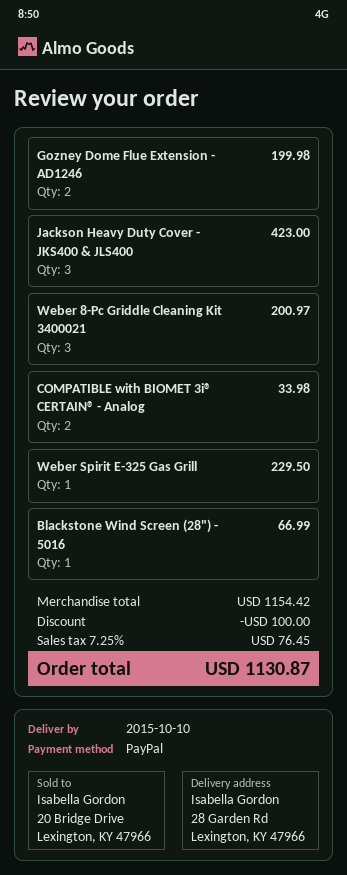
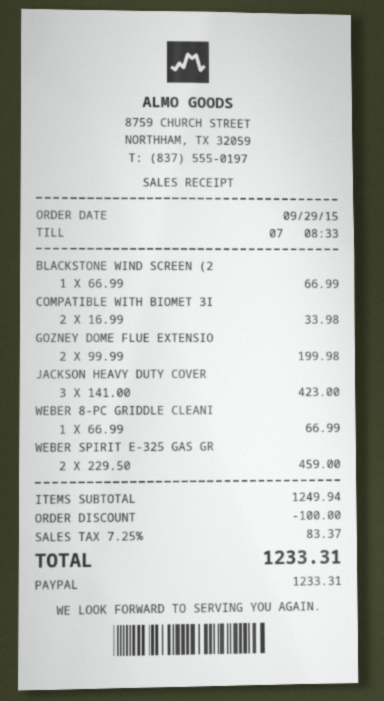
Weber 8-Pc Griddle Cleaning Kit 3400021: 3 for 200.97 -> 1 for 66.99
Weber Spirit E-325 Gas Grill: 1 for 229.50 -> 2 for 459.00
subtotal: 1154.42 -> 1249.94
tax: 7.25% = 76.45 -> 7.25% = 83.37
total: 1130.87 -> 1233.31

